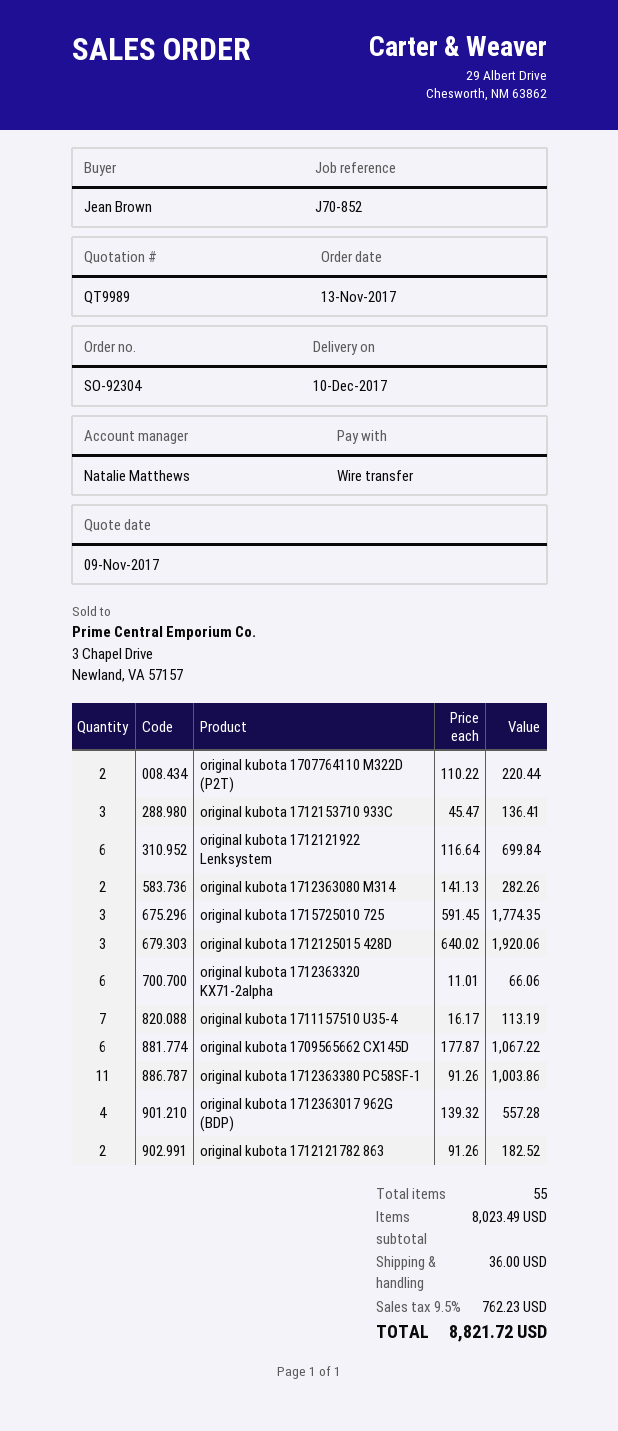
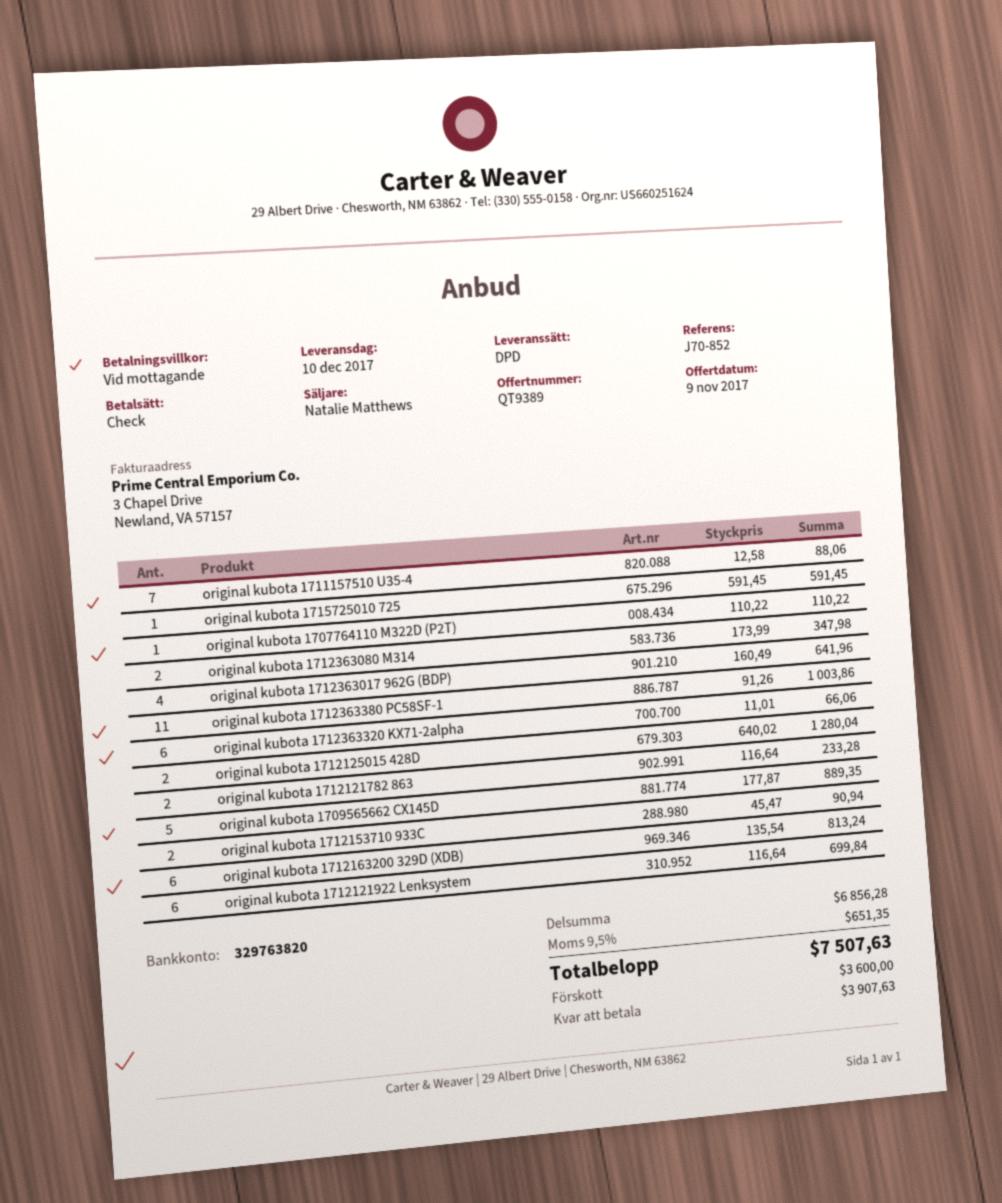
quote number: QT9989 -> QT9389
payment method: bank transfer -> cheque
original kubota 1707764110 M322D (P2T): 2 x 110.22 = 220.44 -> 1 x 110.22 = 110.22
original kubota 1712153710 933C: 3 x 45.47 = 136.41 -> 2 x 45.47 = 90.94
original kubota 1712363080 M314: 2 x 141.13 = 282.26 -> 2 x 173.99 = 347.98
original kubota 1715725010 725: 3 x 591.45 = 1774.35 -> 1 x 591.45 = 591.45
original kubota 1712125015 428D: 3 x 640.02 = 1920.06 -> 2 x 640.02 = 1280.04
original kubota 1711157510 U35-4: 7 x 16.17 = 113.19 -> 7 x 12.58 = 88.06
original kubota 1709565662 CX145D: 6 x 177.87 = 1067.22 -> 5 x 177.87 = 889.35
original kubota 1712363017 962G (BDP): 4 x 139.32 = 557.28 -> 4 x 160.49 = 641.96
original kubota 1712121782 863: 2 x 91.26 = 182.52 -> 2 x 116.64 = 233.28
original kubota 1712163200 329D (XDB): none -> 6 x 135.54 = 813.24
subtotal: 8023.49 -> 6856.28
shipping: 36.00 -> none
tax: 9.5% = 762.23 -> 9.5% = 651.35
total: 8821.72 -> 7507.63

